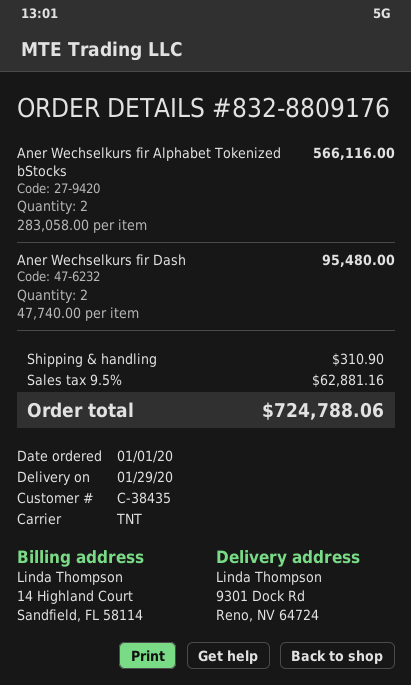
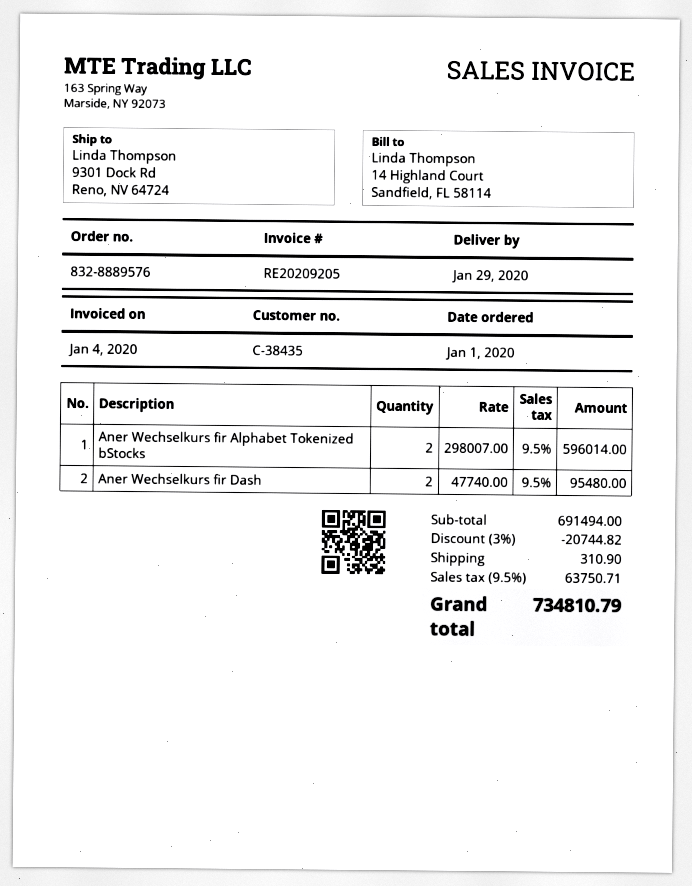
order number: 832-8809176 -> 832-8889576
Aner Wechselkurs fir Alphabet Tokenized bStocks: 2 x 283058.00 = 566116.00 -> 2 x 298007.00 = 596014.00
discount: none -> 3% = 20744.82
tax: 9.5% = 62881.16 -> 9.5% = 63750.71
total: 724788.06 -> 734810.79

